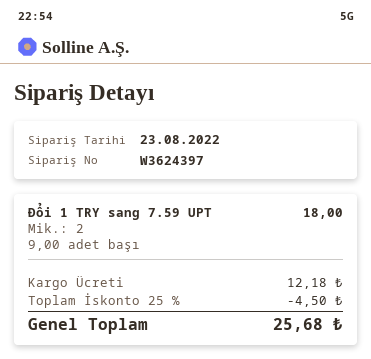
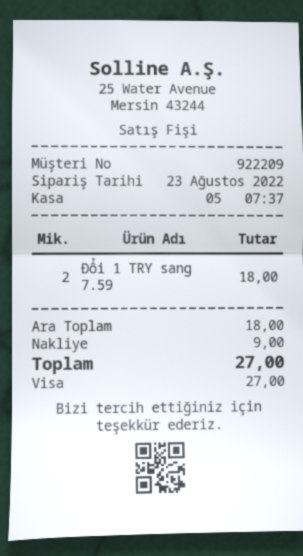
discount: 25% = 4.50 -> none
shipping: 12.18 -> 9.00
total: 25.68 -> 27.00

